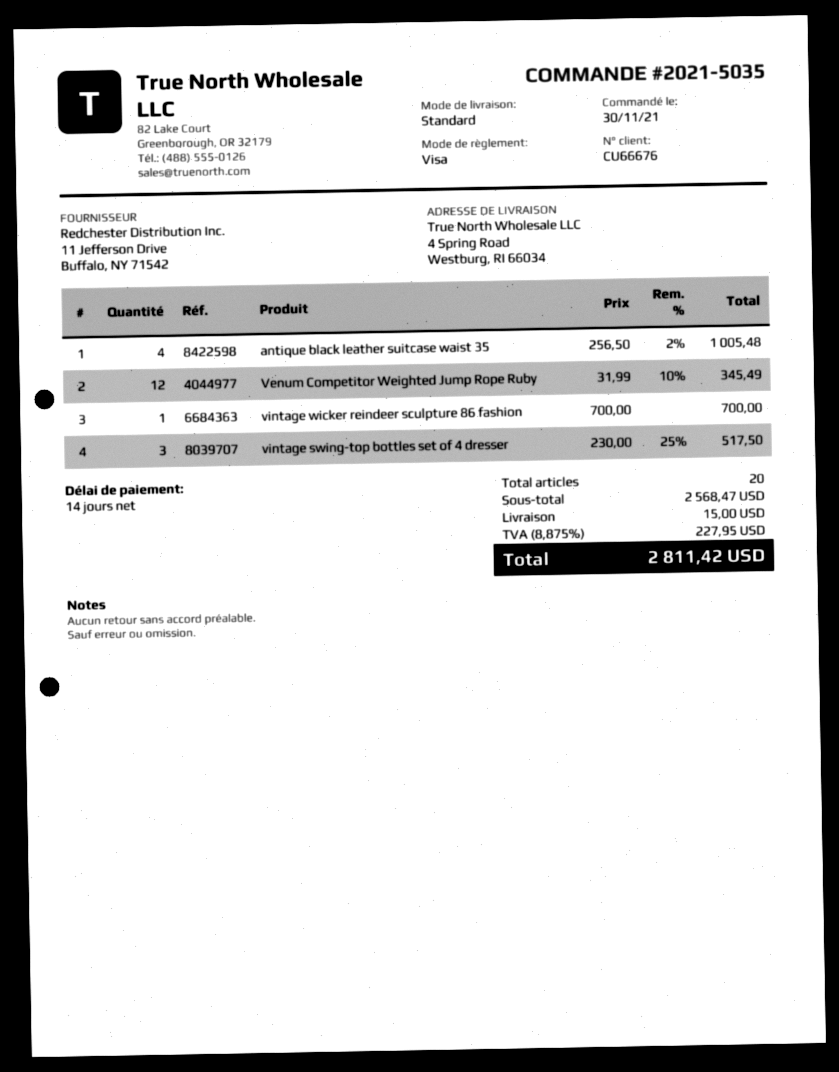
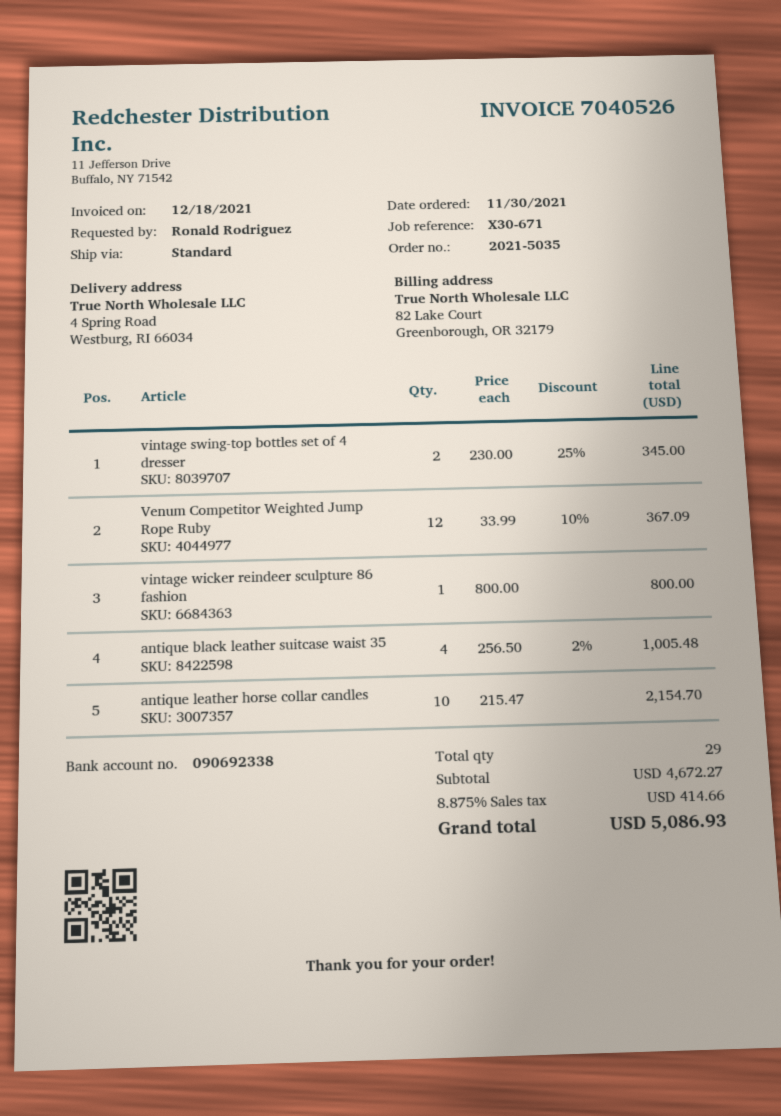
Venum Competitor Weighted Jump Rope Ruby: 12 x 31.99 - 10% = 345.49 -> 12 x 33.99 - 10% = 367.09
vintage wicker reindeer sculpture 86 fashion: 1 x 700.00 = 700.00 -> 1 x 800.00 = 800.00
vintage swing-top bottles set of 4 dresser: 3 x 230.00 - 25% = 517.50 -> 2 x 230.00 - 25% = 345.00
antique leather horse collar candles: none -> 10 x 215.47 = 2154.70
total quantity: 20 -> 29
subtotal: 2568.47 -> 4672.27
shipping: 15.00 -> none
tax: 8.875% = 227.95 -> 8.875% = 414.66
total: 2811.42 -> 5086.93

